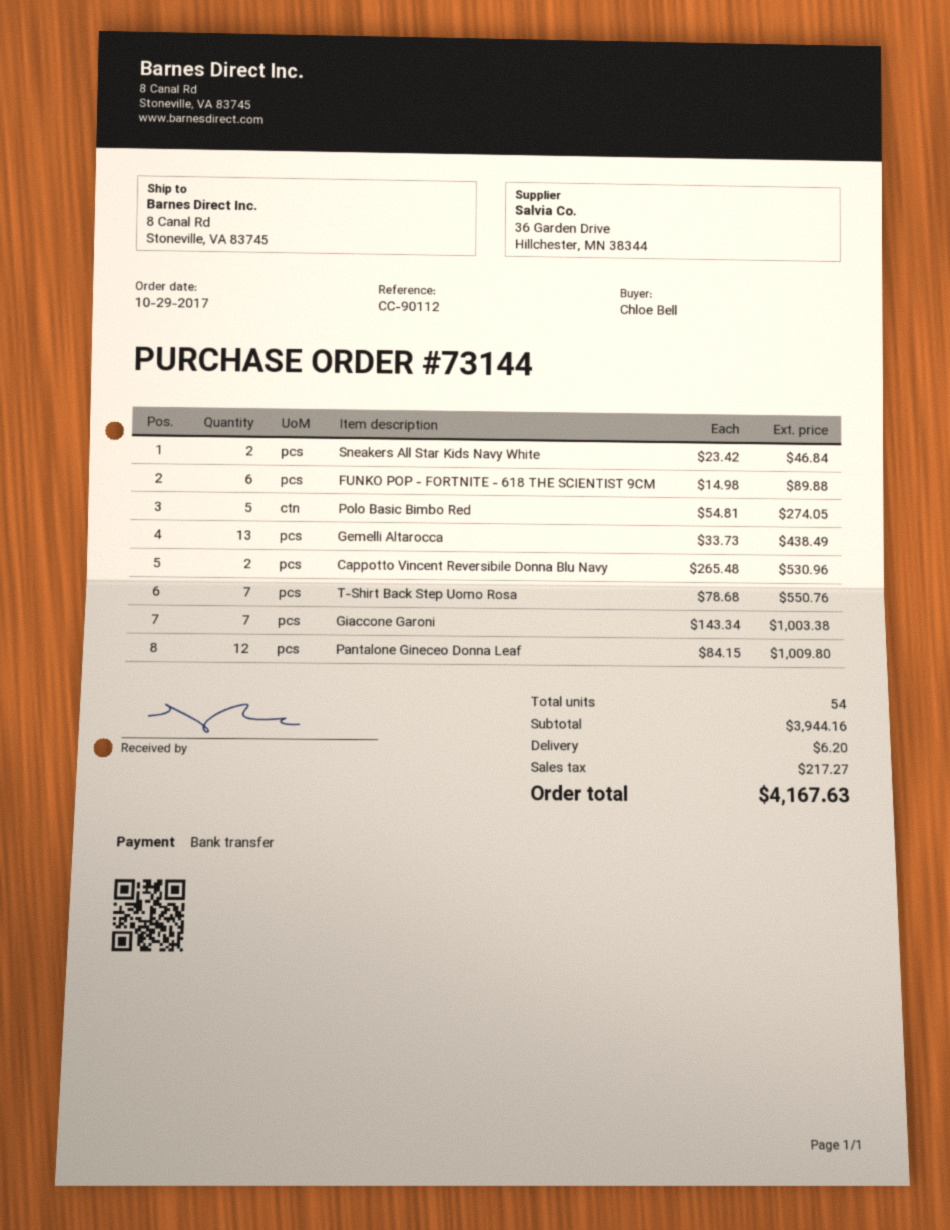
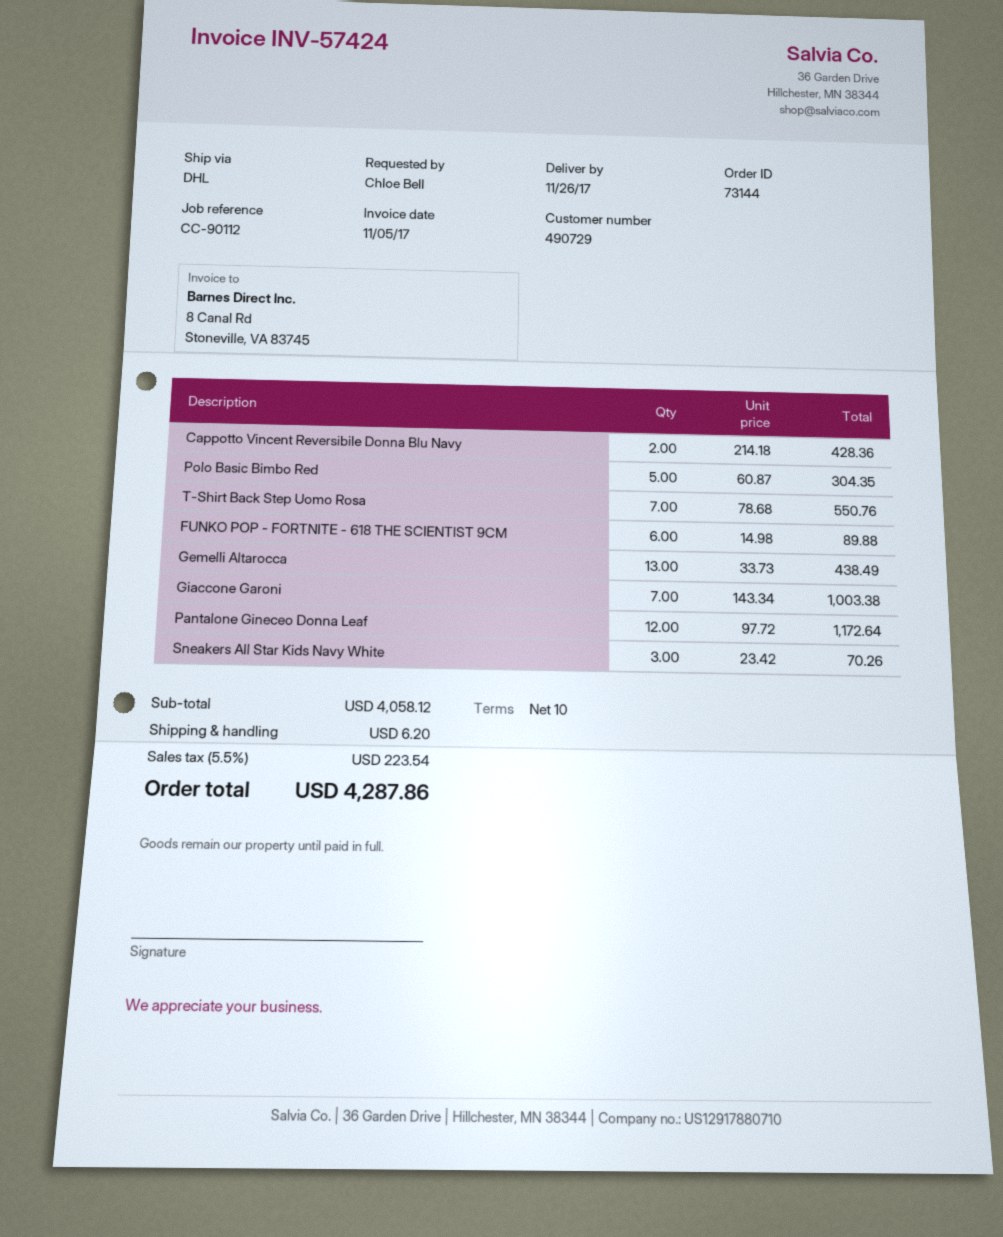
Sneakers All Star Kids Navy White: 2 x 23.42 = 46.84 -> 3 x 23.42 = 70.26
Polo Basic Bimbo Red: 5 x 54.81 = 274.05 -> 5 x 60.87 = 304.35
Cappotto Vincent Reversibile Donna Blu Navy: 2 x 265.48 = 530.96 -> 2 x 214.18 = 428.36
Pantalone Gineceo Donna Leaf: 12 x 84.15 = 1009.80 -> 12 x 97.72 = 1172.64
subtotal: 3944.16 -> 4058.12
tax: 217.27 -> 223.54
total: 4167.63 -> 4287.86

